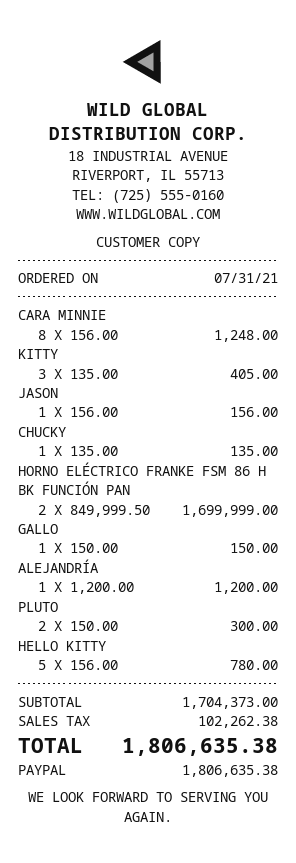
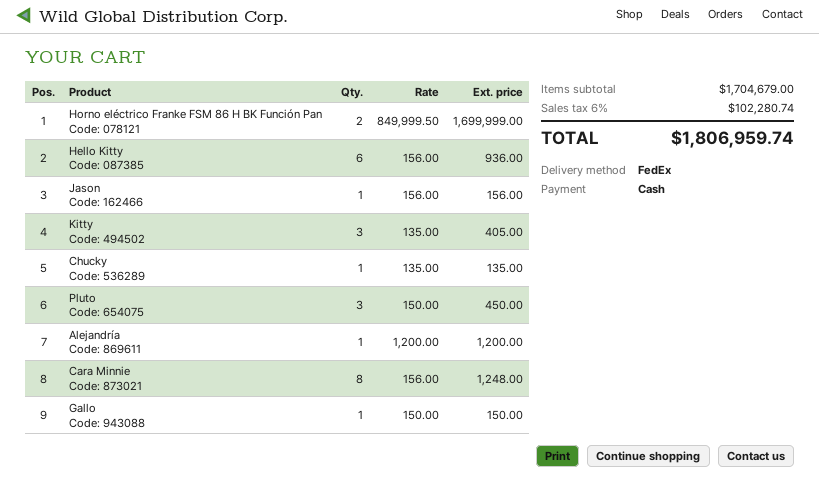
payment method: PayPal -> cash
PLUTO: 2 x 150.00 = 300.00 -> 3 x 150.00 = 450.00
HELLO KITTY: 5 x 156.00 = 780.00 -> 6 x 156.00 = 936.00
subtotal: 1704373.00 -> 1704679.00
tax: 102262.38 -> 102280.74
total: 1806635.38 -> 1806959.74

